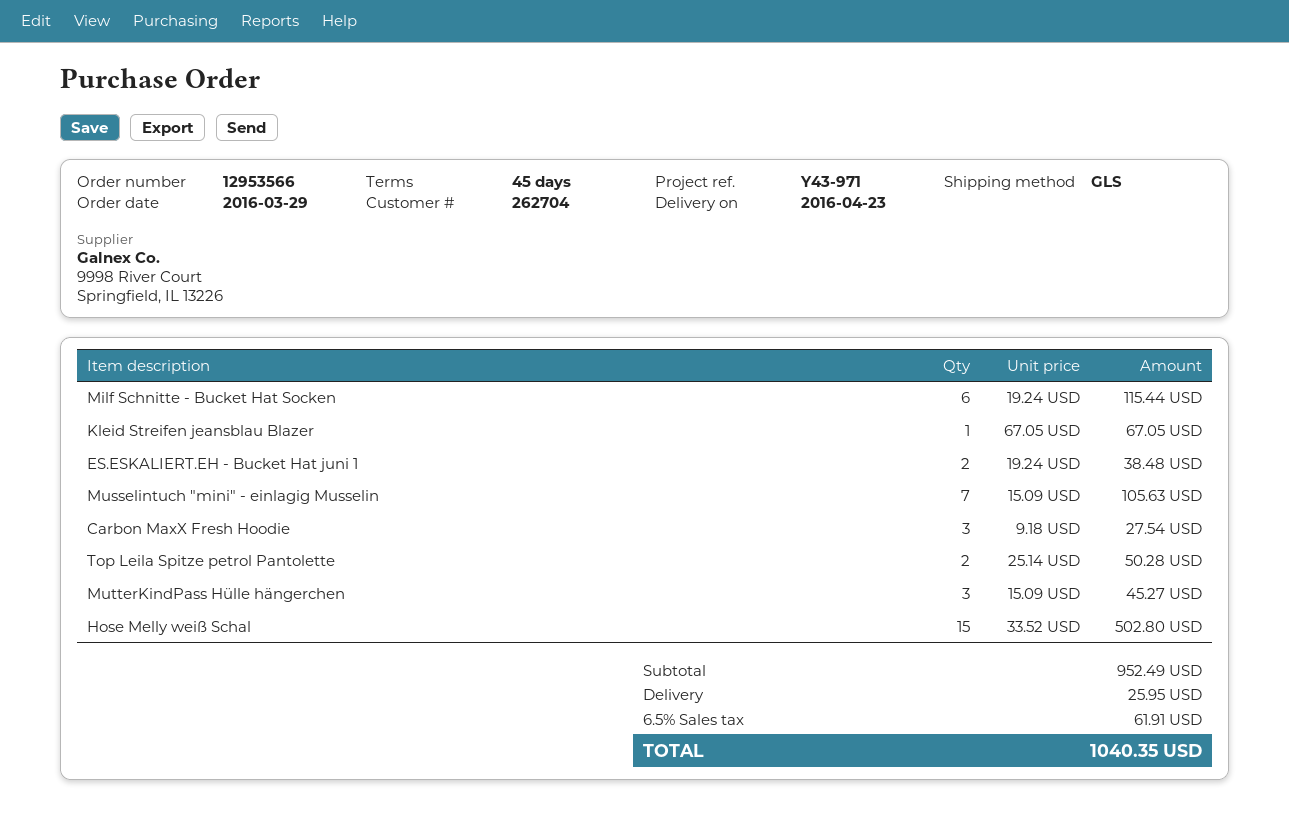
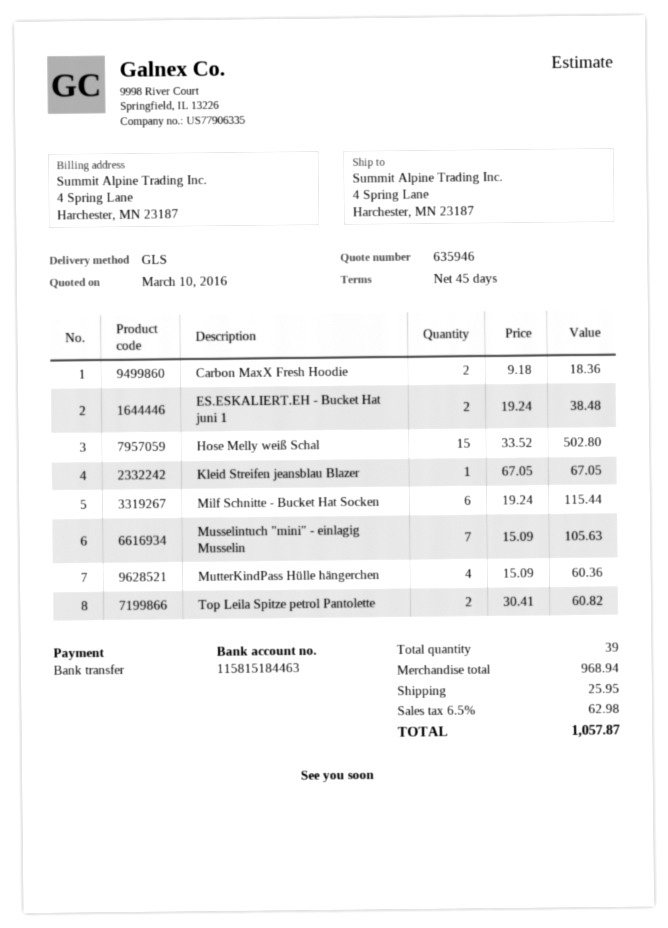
Carbon MaxX Fresh Hoodie: 3 x 9.18 = 27.54 -> 2 x 9.18 = 18.36
Top Leila Spitze petrol Pantolette: 2 x 25.14 = 50.28 -> 2 x 30.41 = 60.82
MutterKindPass Hülle hängerchen: 3 x 15.09 = 45.27 -> 4 x 15.09 = 60.36
subtotal: 952.49 -> 968.94
tax: 6.5% = 61.91 -> 6.5% = 62.98
total: 1040.35 -> 1057.87

